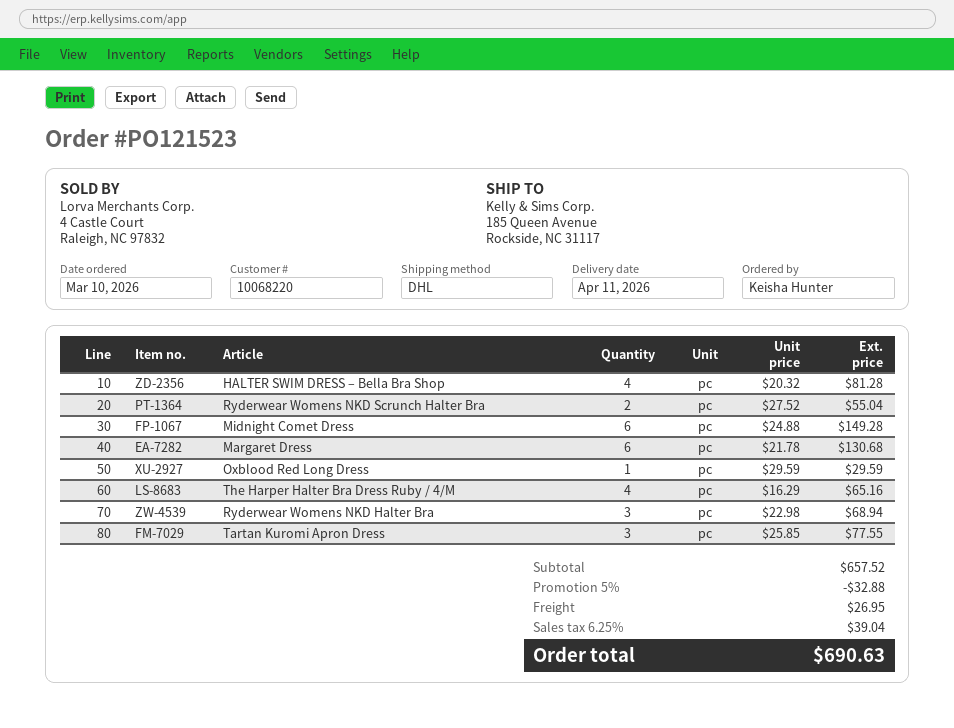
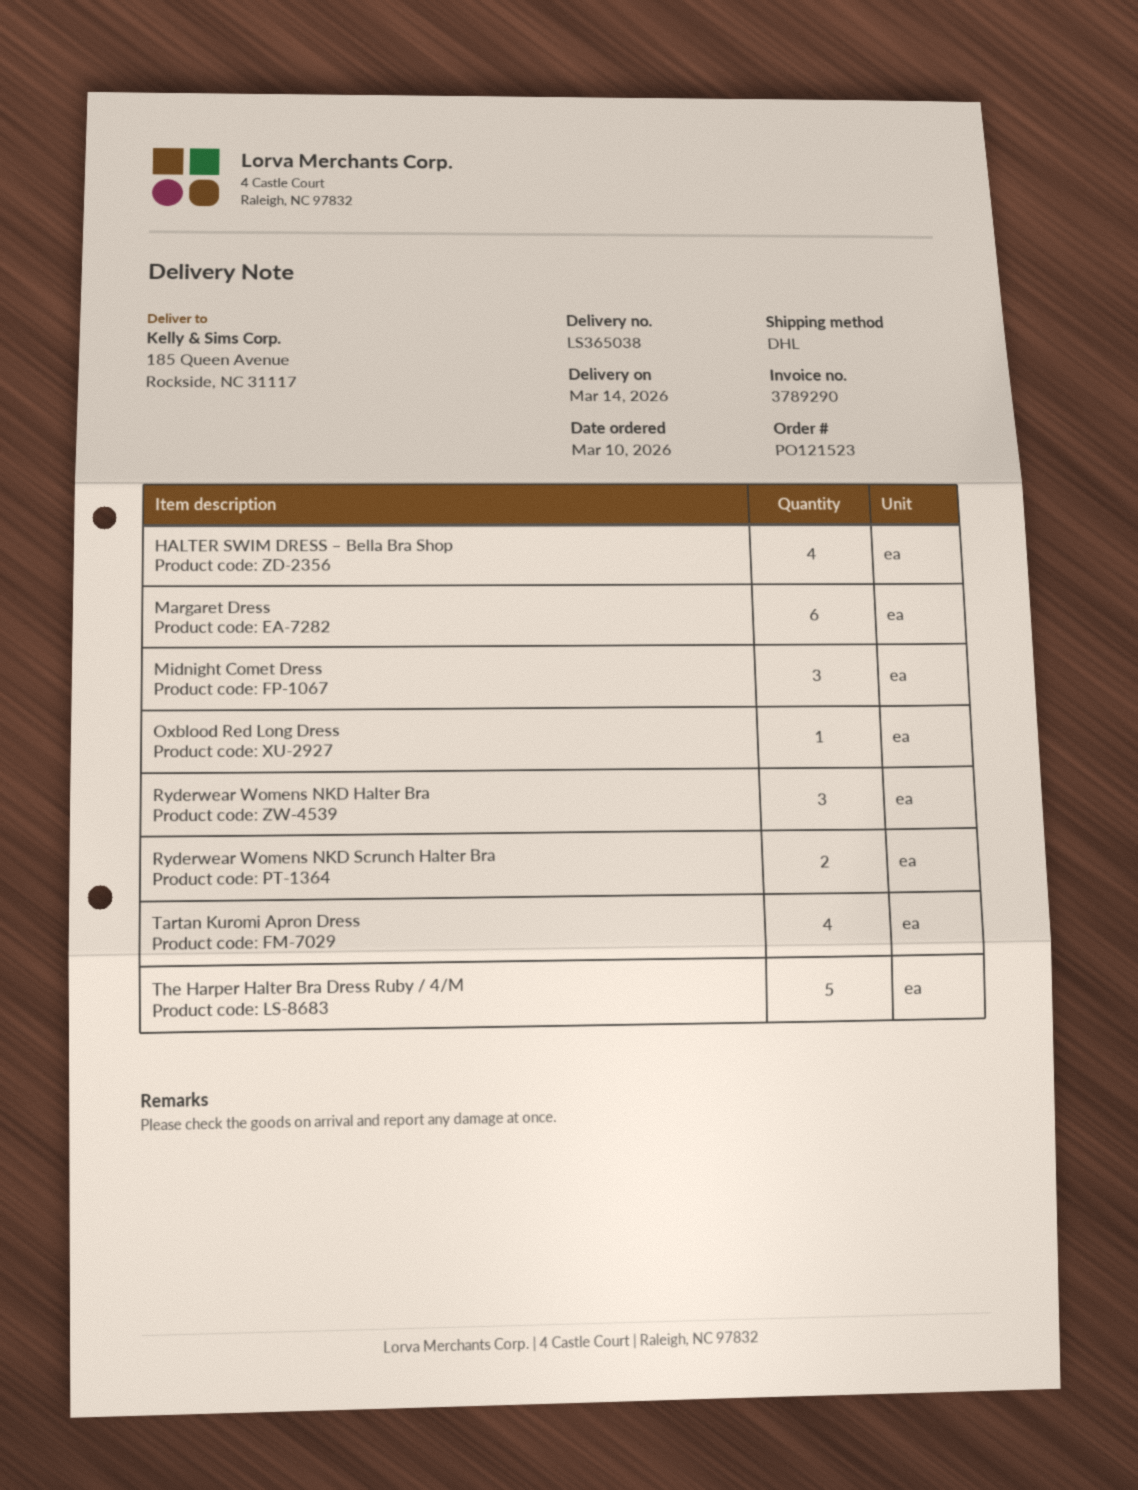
delivery date: 2026-04-11 -> 2026-03-14
Midnight Comet Dress: 6 -> 3
The Harper Halter Bra Dress Ruby / 4/M: 4 -> 5
Tartan Kuromi Apron Dress: 3 -> 4

